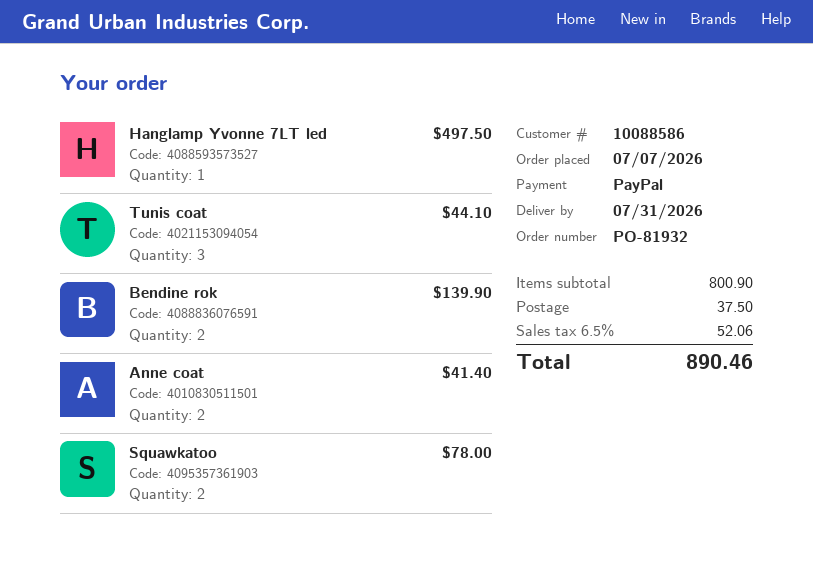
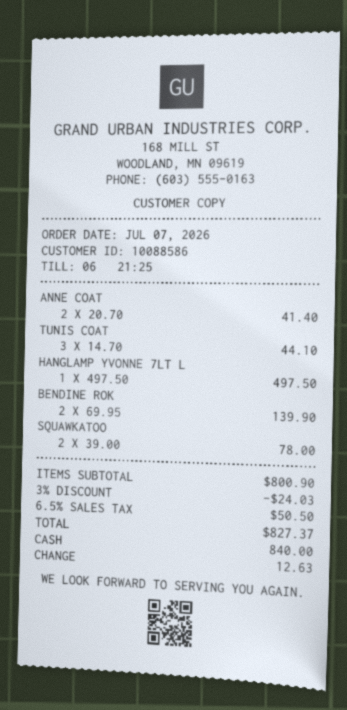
payment method: PayPal -> cash
discount: none -> 3% = 24.03
shipping: 37.50 -> none
tax: 6.5% = 52.06 -> 6.5% = 50.50
total: 890.46 -> 827.37

